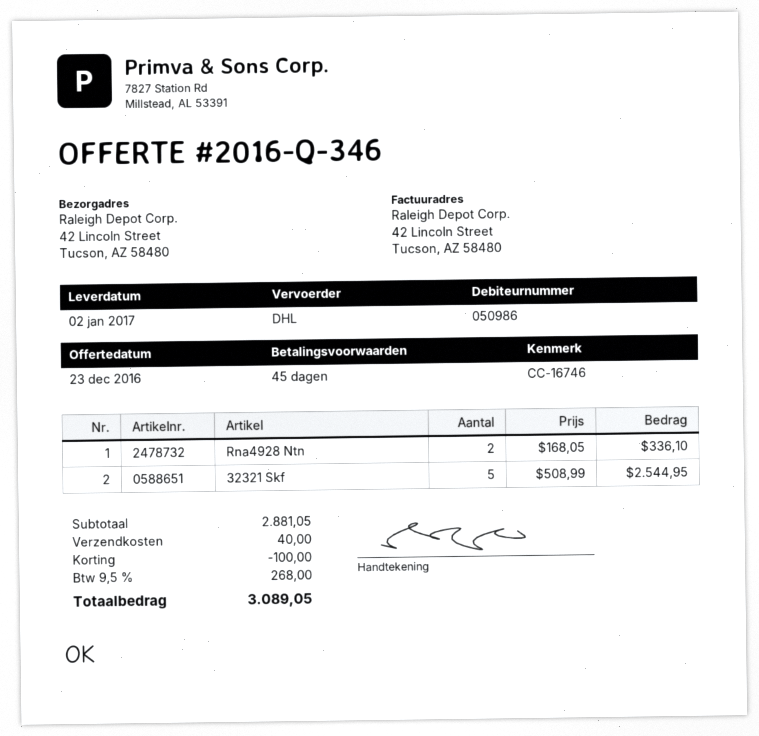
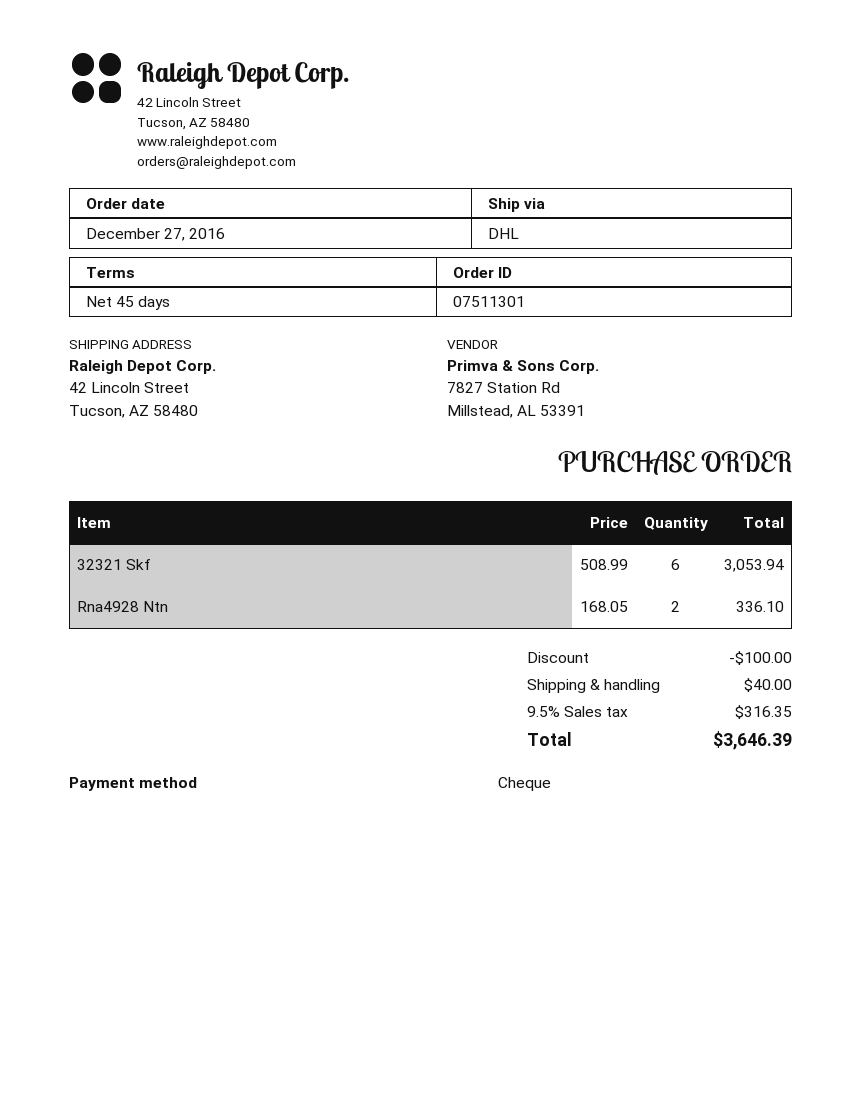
32321 Skf: 5 x 508.99 = 2544.95 -> 6 x 508.99 = 3053.94
tax: 9.5% = 268.00 -> 9.5% = 316.35
total: 3089.05 -> 3646.39

